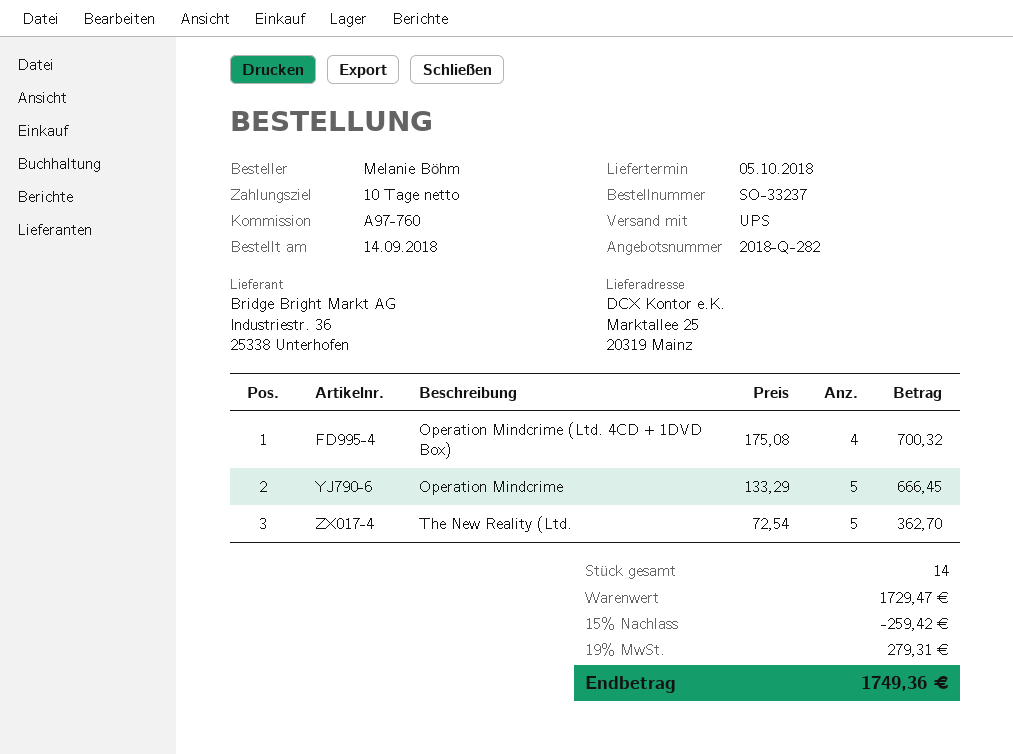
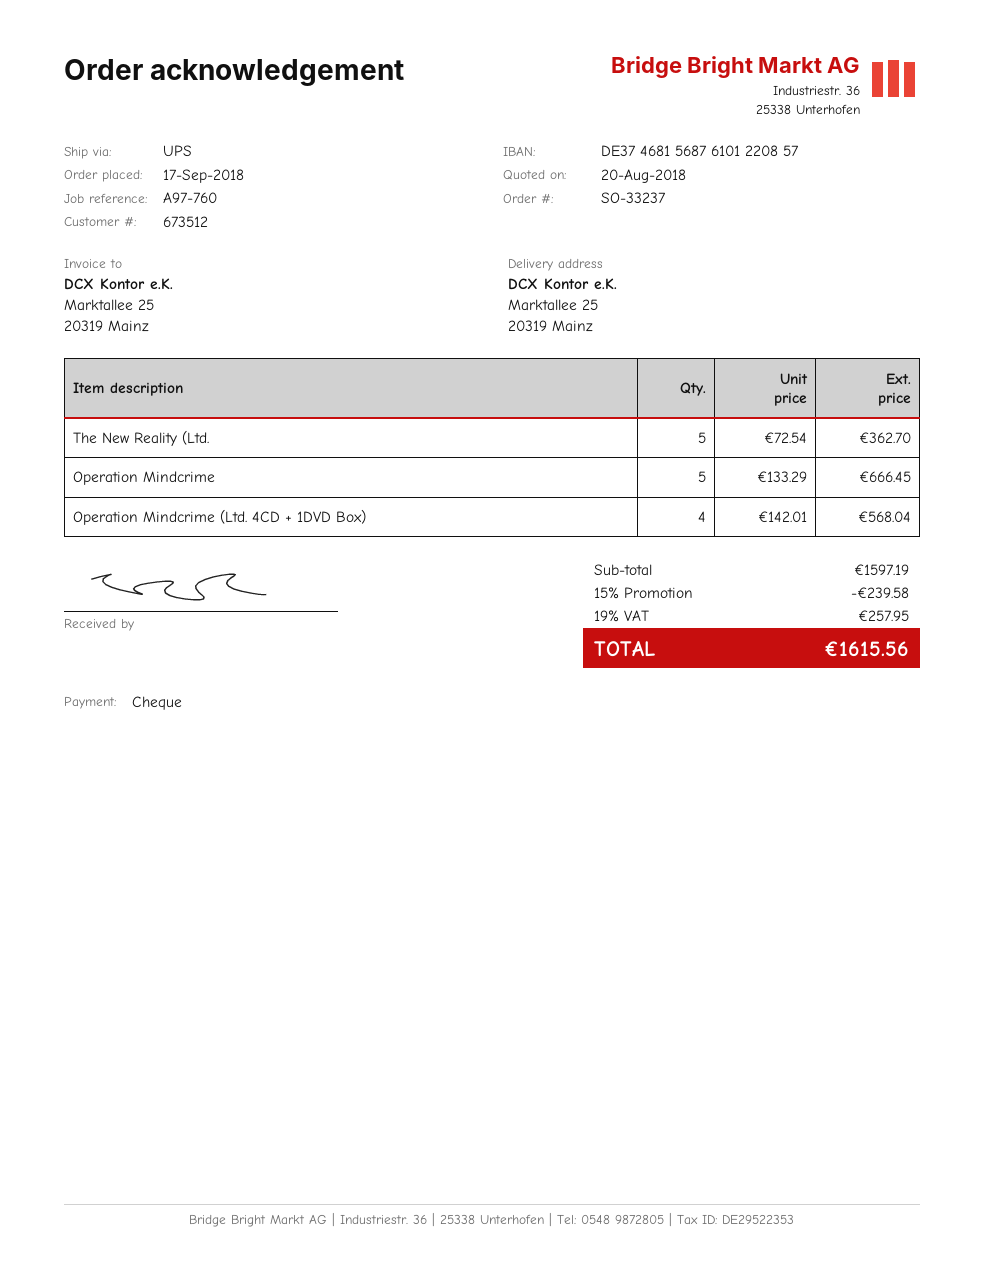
order date: 2018-09-14 -> 2018-09-17
Operation Mindcrime (Ltd. 4CD + 1DVD Box): 4 x 175.08 = 700.32 -> 4 x 142.01 = 568.04
subtotal: 1729.47 -> 1597.19
discount: 15% = 259.42 -> 15% = 239.58
tax: 19% = 279.31 -> 19% = 257.95
total: 1749.36 -> 1615.56

